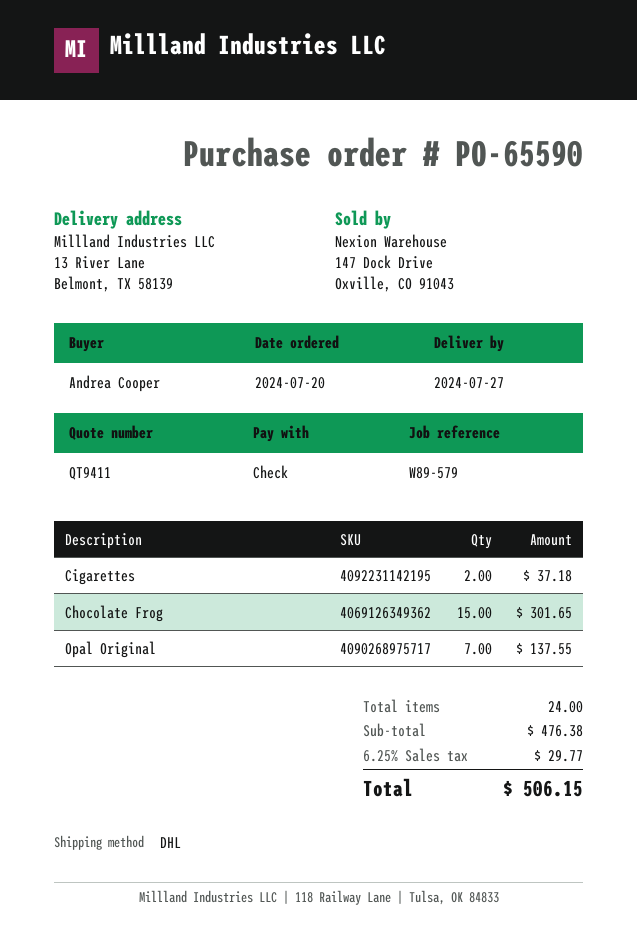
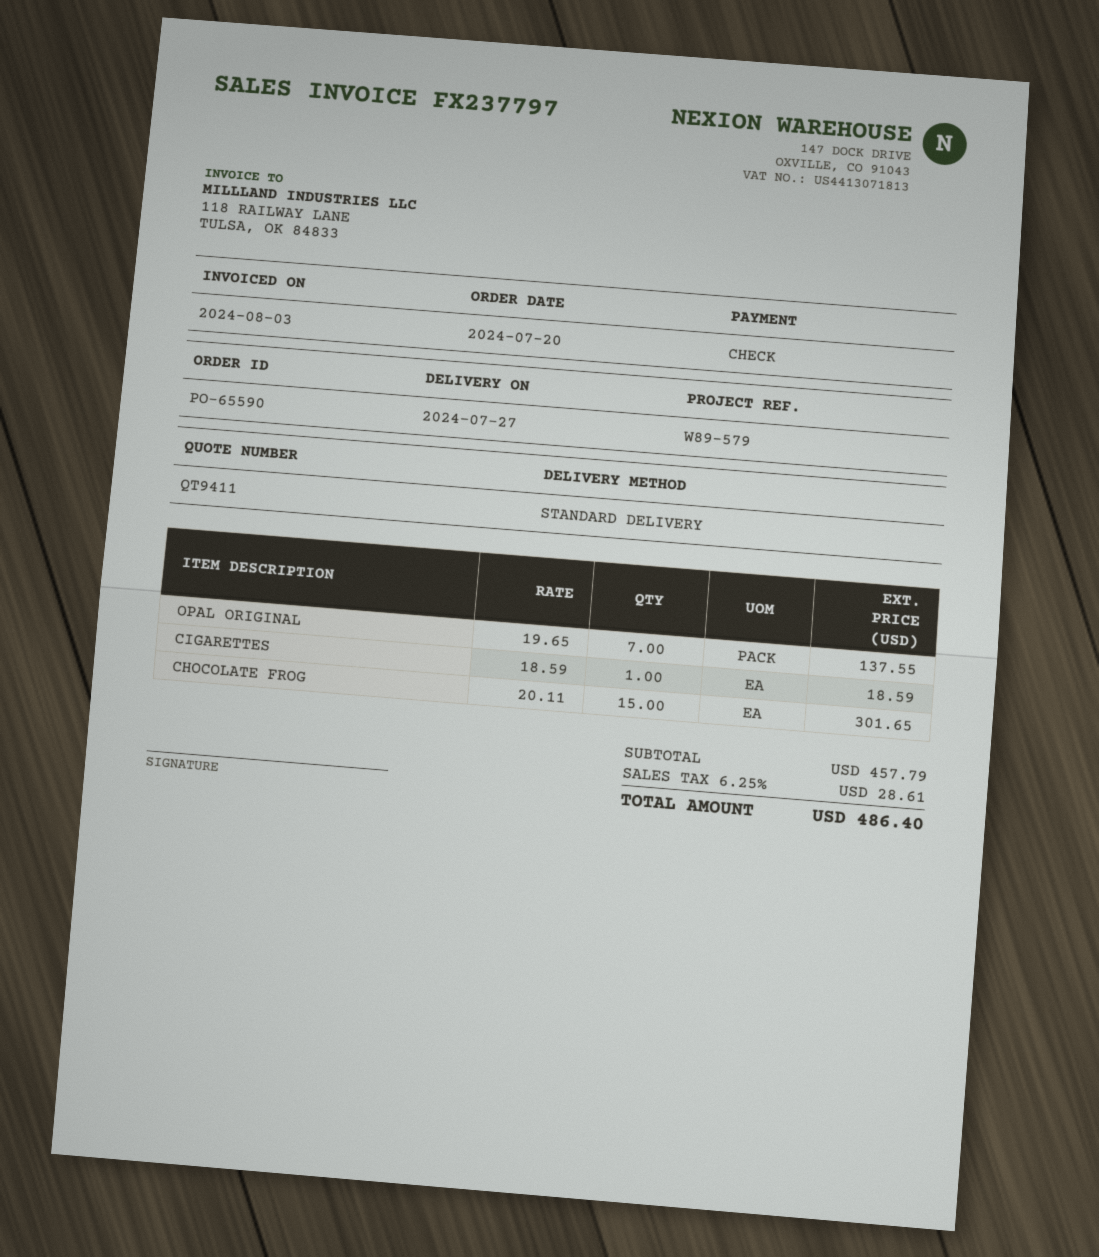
shipping method: DHL -> standard
Cigarettes: 2 for 37.18 -> 1 for 18.59
subtotal: 476.38 -> 457.79
tax: 6.25% = 29.77 -> 6.25% = 28.61
total: 506.15 -> 486.40

